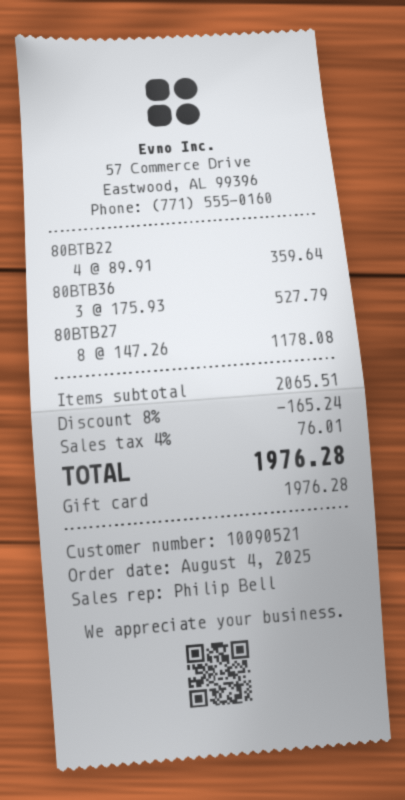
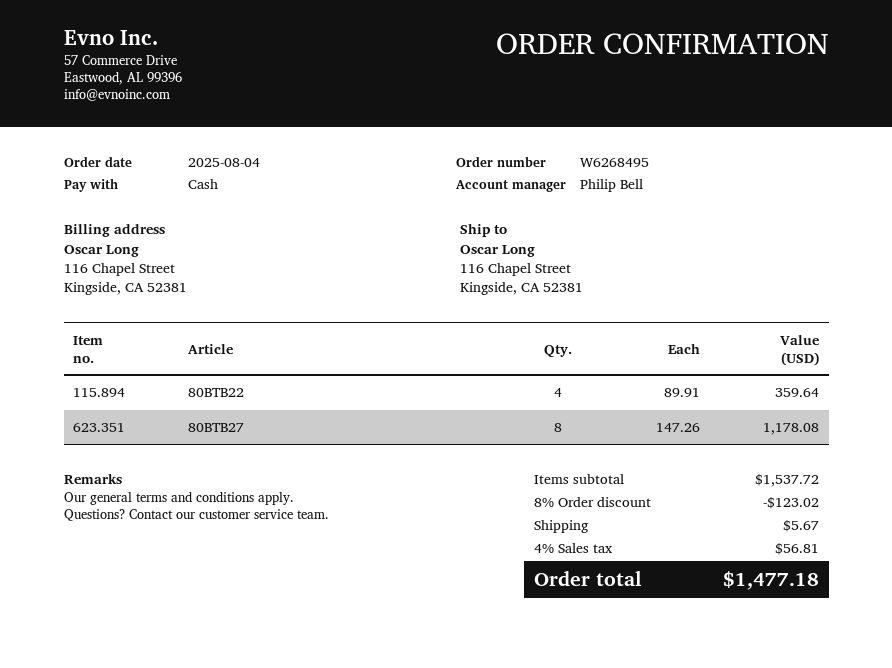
payment method: gift card -> cash
80BTB36: 3 x 175.93 = 527.79 -> none
subtotal: 2065.51 -> 1537.72
discount: 8% = 165.24 -> 8% = 123.02
shipping: none -> 5.67
tax: 4% = 76.01 -> 4% = 56.81
total: 1976.28 -> 1477.18

